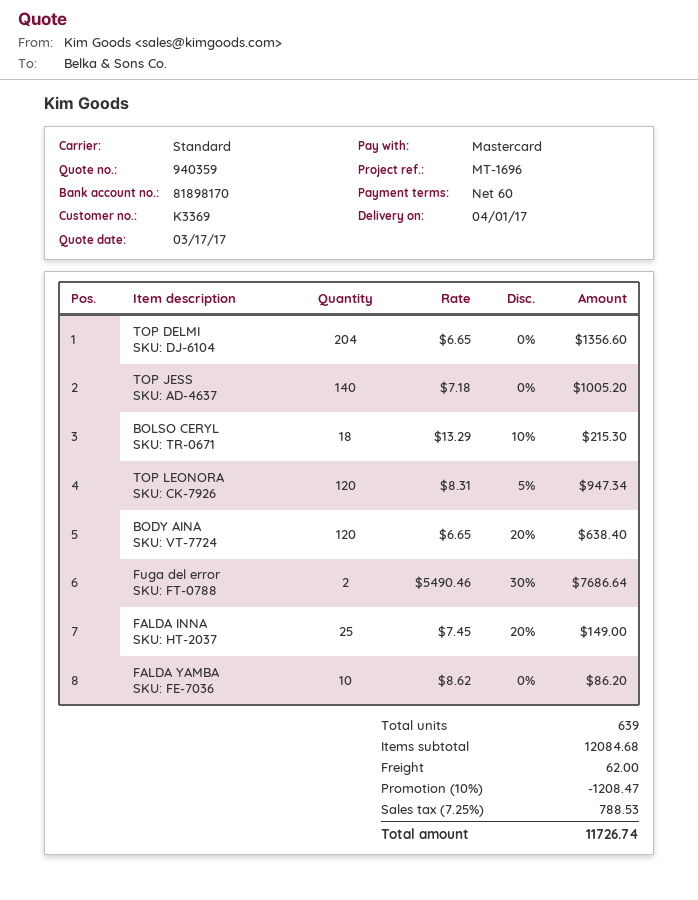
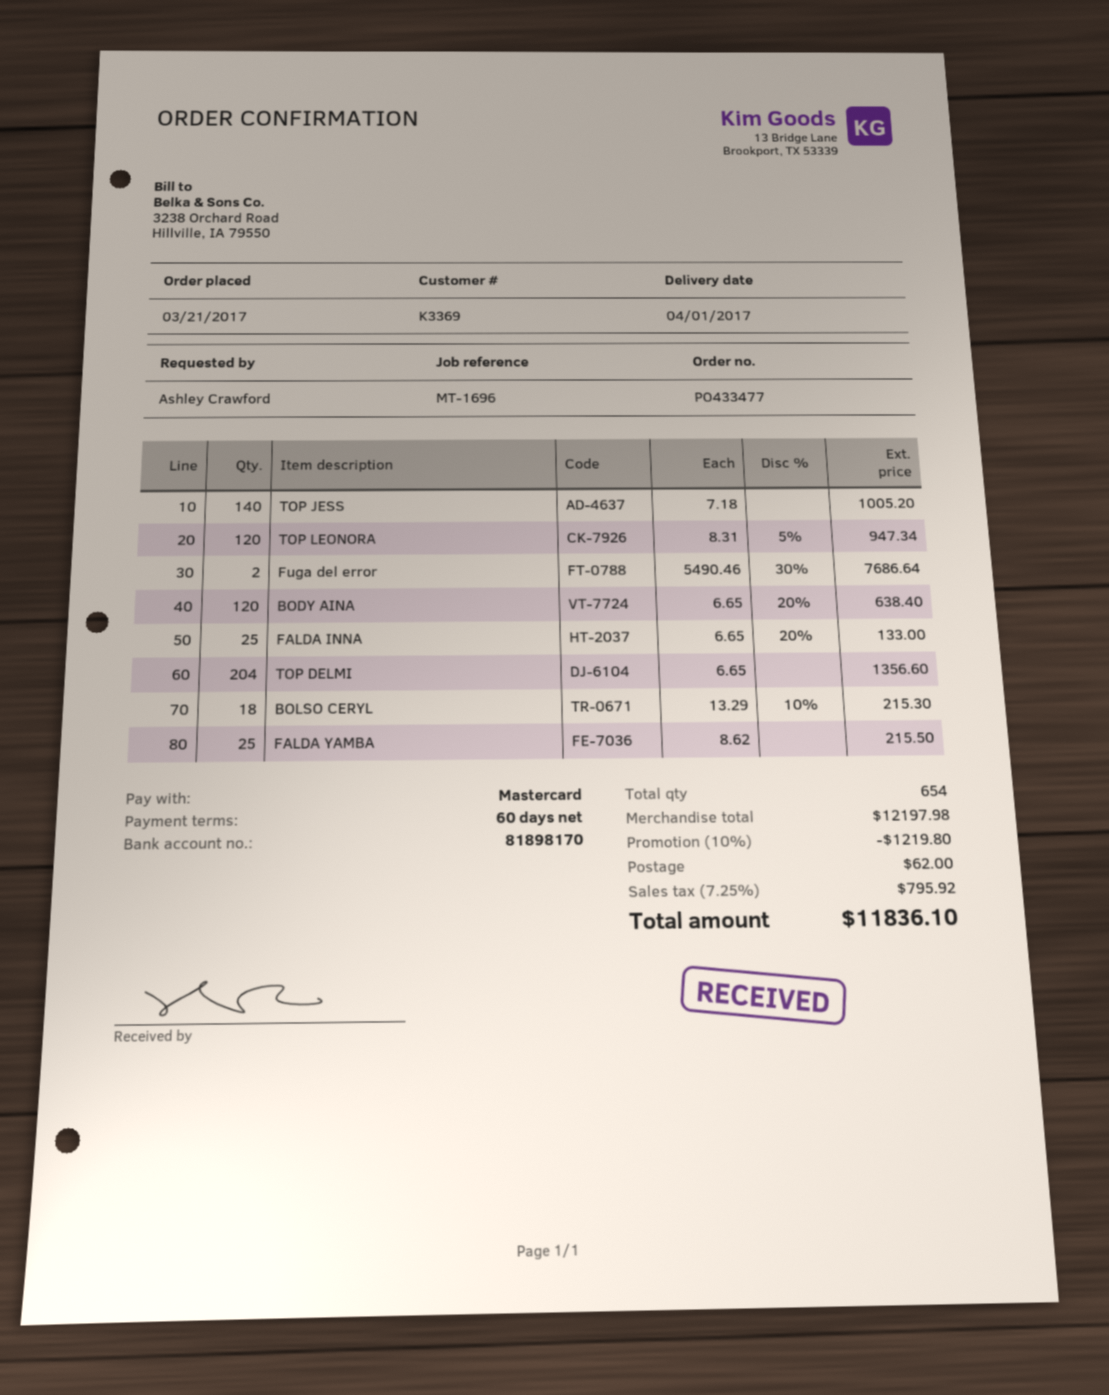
FALDA INNA: 25 x 7.45 - 20% = 149.00 -> 25 x 6.65 - 20% = 133.00
FALDA YAMBA: 10 x 8.62 = 86.20 -> 25 x 8.62 = 215.50
total quantity: 639 -> 654
subtotal: 12084.68 -> 12197.98
discount: 10% = 1208.47 -> 10% = 1219.80
tax: 7.25% = 788.53 -> 7.25% = 795.92
total: 11726.74 -> 11836.10

